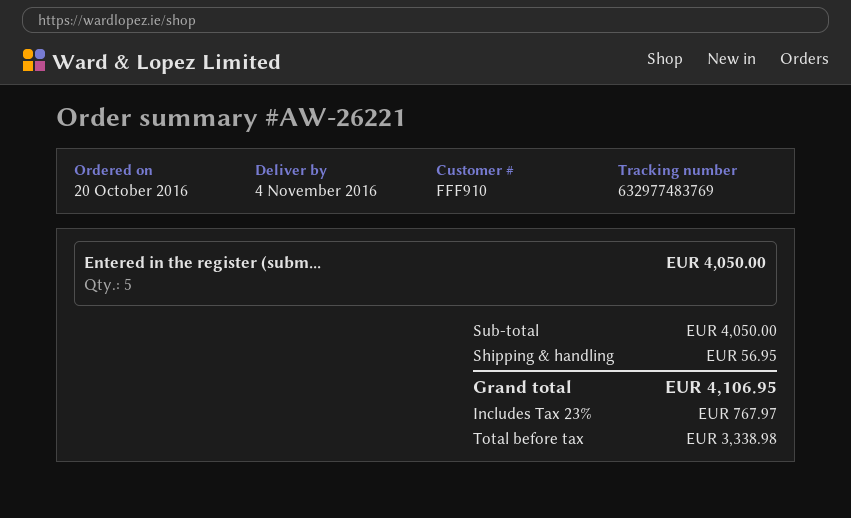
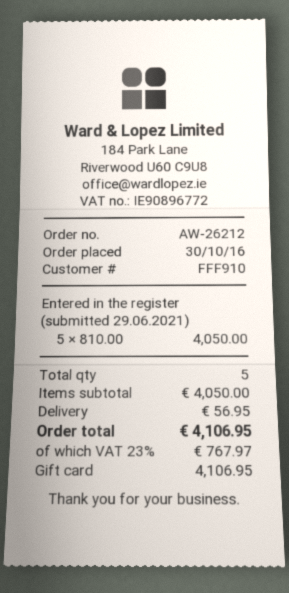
order number: AW-26221 -> AW-26212
order date: 2016-10-20 -> 2016-10-30

